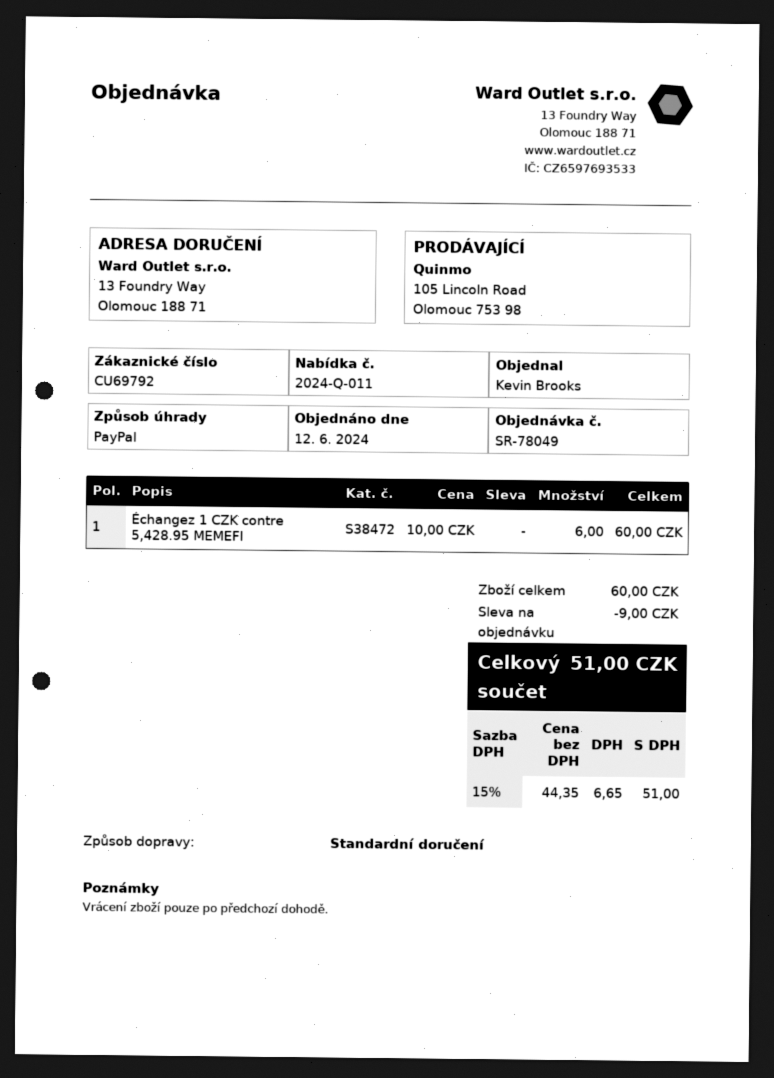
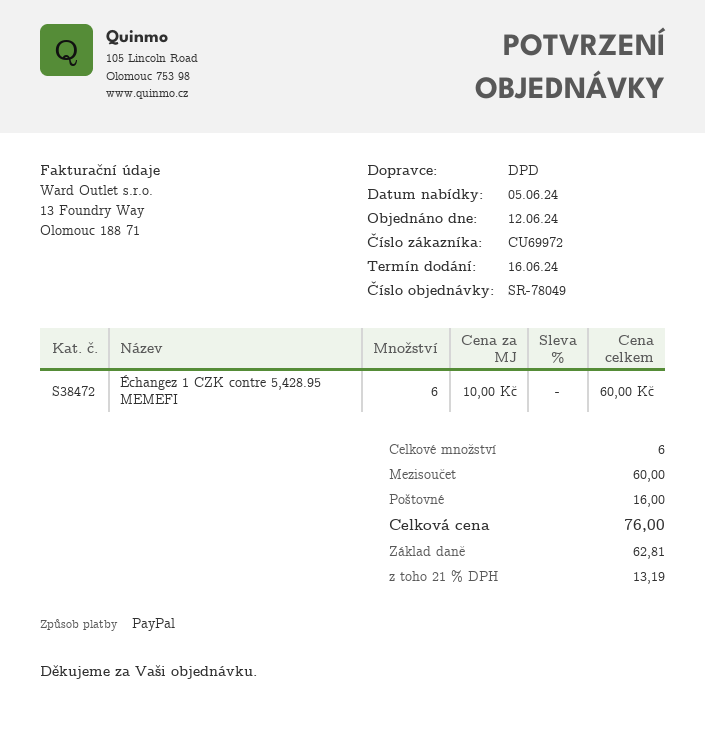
customer number: CU69792 -> CU69972
shipping method: standard -> DPD
discount: 9.00 -> none
shipping: none -> 16.00
net: 44.35 -> 62.81
tax: 15% = 6.65 -> 21% = 13.19
total: 51.00 -> 76.00

